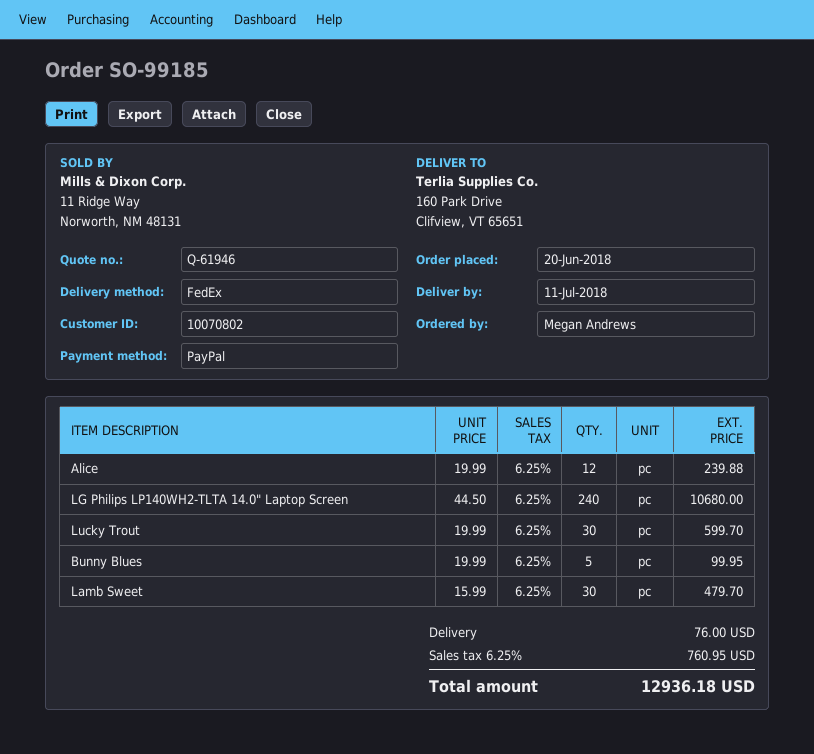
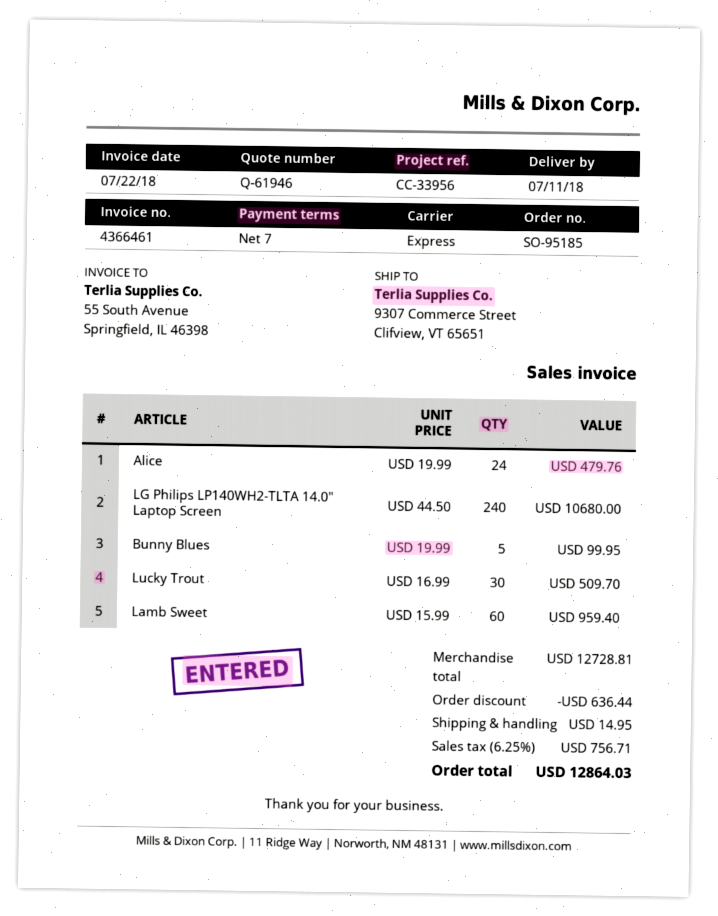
order number: SO-99185 -> SO-95185
shipping method: FedEx -> express
ship to: 160 Park Drive, Clifview, VT 65651 -> 9307 Commerce Street, Clifview, VT 65651
Alice: 12 x 19.99 = 239.88 -> 24 x 19.99 = 479.76
Lucky Trout: 30 x 19.99 = 599.70 -> 30 x 16.99 = 509.70
Lamb Sweet: 30 x 15.99 = 479.70 -> 60 x 15.99 = 959.40
discount: none -> 636.44
shipping: 76.00 -> 14.95
tax: 6.25% = 760.95 -> 6.25% = 756.71
total: 12936.18 -> 12864.03

